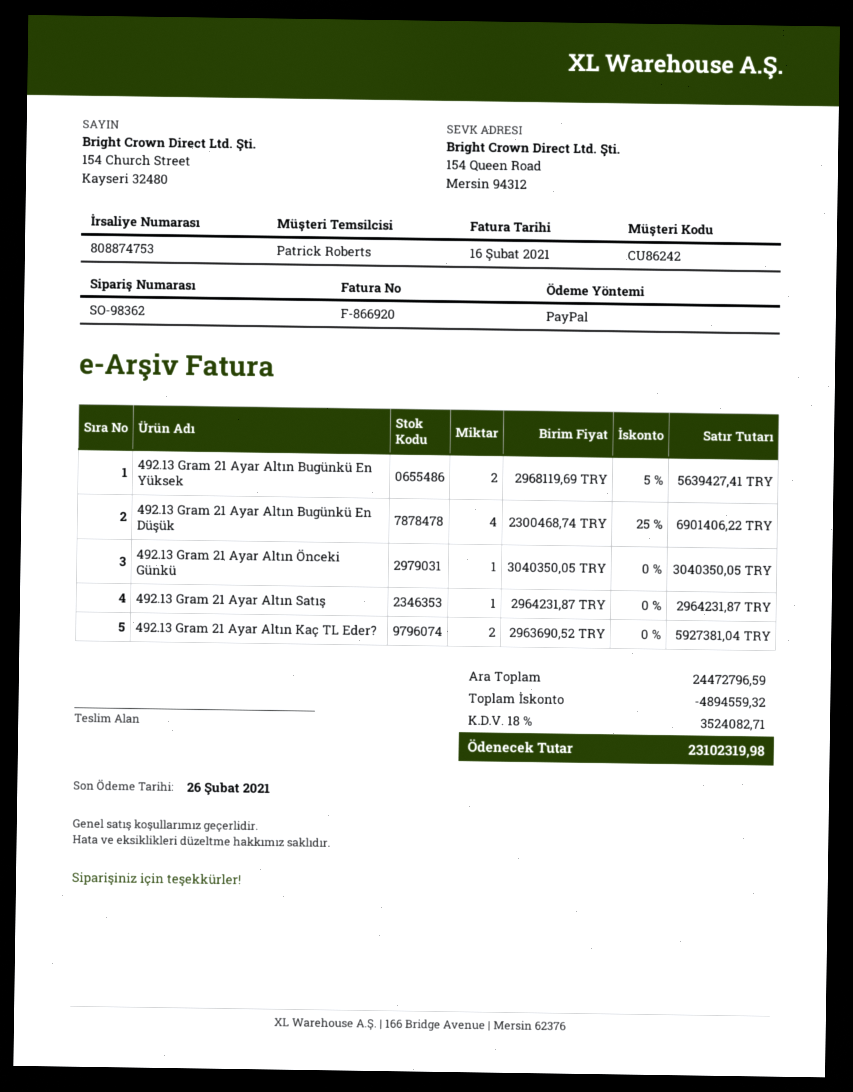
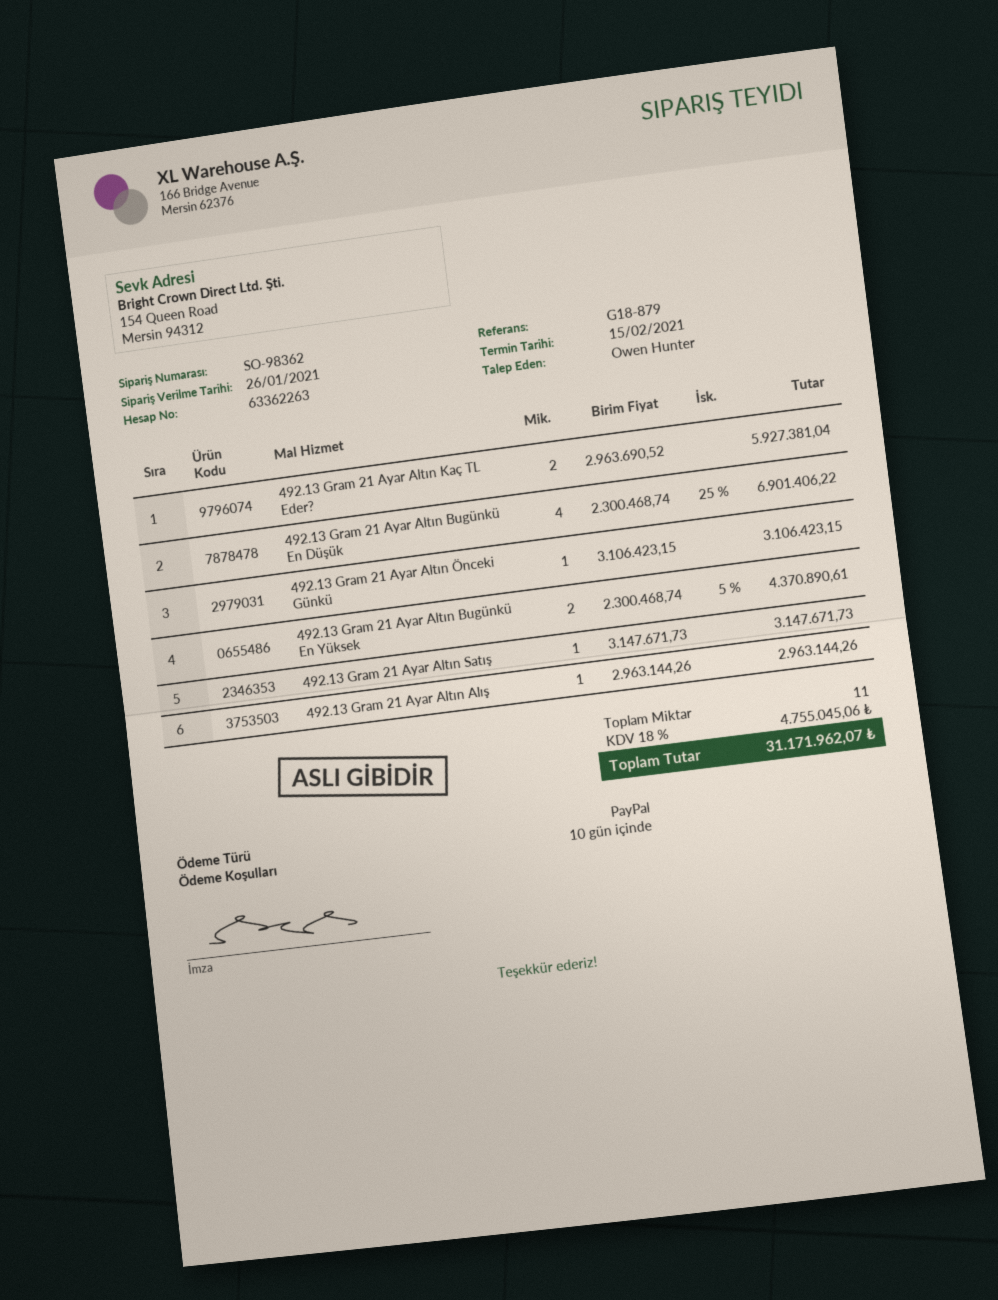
492.13 Gram 21 Ayar Altın Bugünkü En Yüksek: 2 x 2968119.69 - 5% = 5639427.41 -> 2 x 2300468.74 - 5% = 4370890.61
492.13 Gram 21 Ayar Altın Önceki Günkü: 1 x 3040350.05 = 3040350.05 -> 1 x 3106423.15 = 3106423.15
492.13 Gram 21 Ayar Altın Satış: 1 x 2964231.87 = 2964231.87 -> 1 x 3147671.73 = 3147671.73
492.13 Gram 21 Ayar Altın Alış: none -> 1 x 2963144.26 = 2963144.26
discount: 4894559.32 -> none
tax: 18% = 3524082.71 -> 18% = 4755045.06
total: 23102319.98 -> 31171962.07

